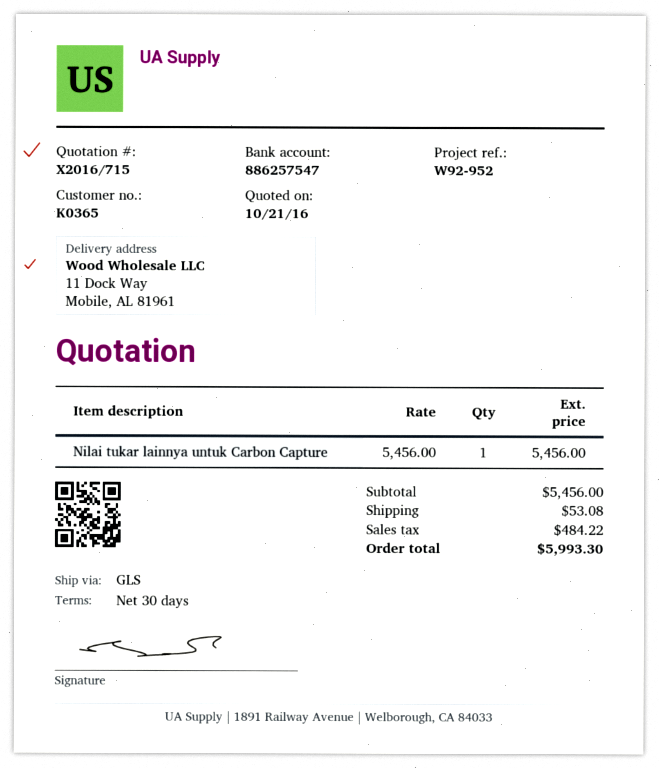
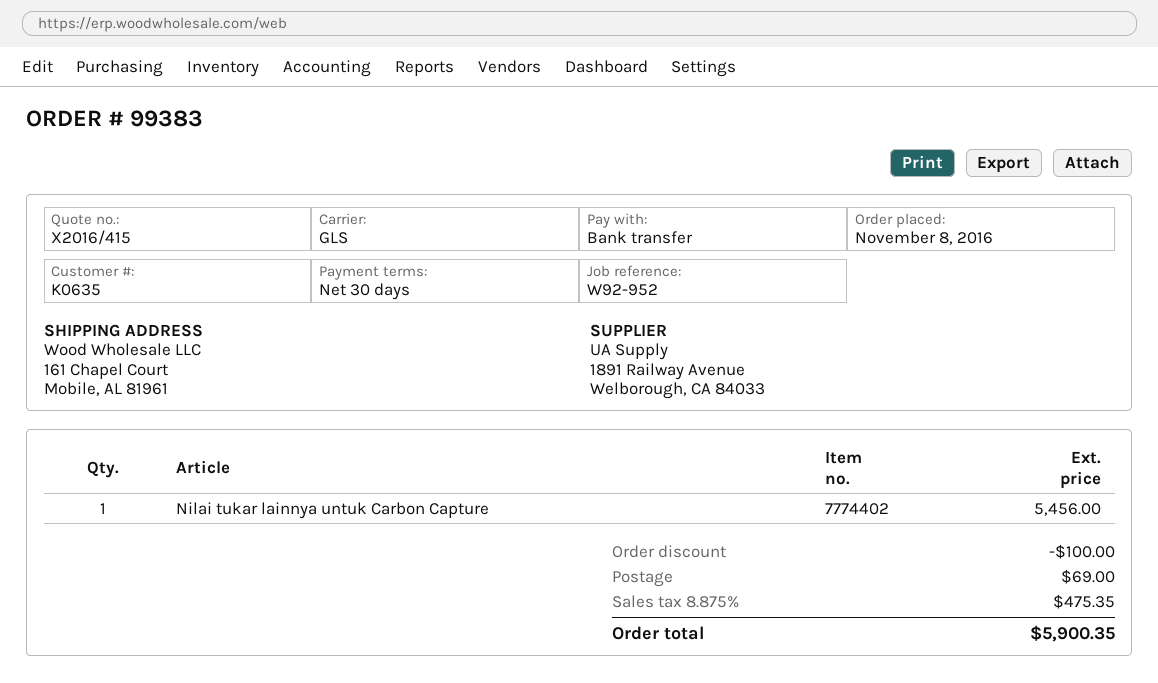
quote number: X2016/715 -> X2016/415
customer number: K0365 -> K0635
ship to: 11 Dock Way, Mobile, AL 81961 -> 161 Chapel Court, Mobile, AL 81961
discount: none -> 100.00
shipping: 53.08 -> 69.00
tax: 484.22 -> 475.35
total: 5993.30 -> 5900.35

